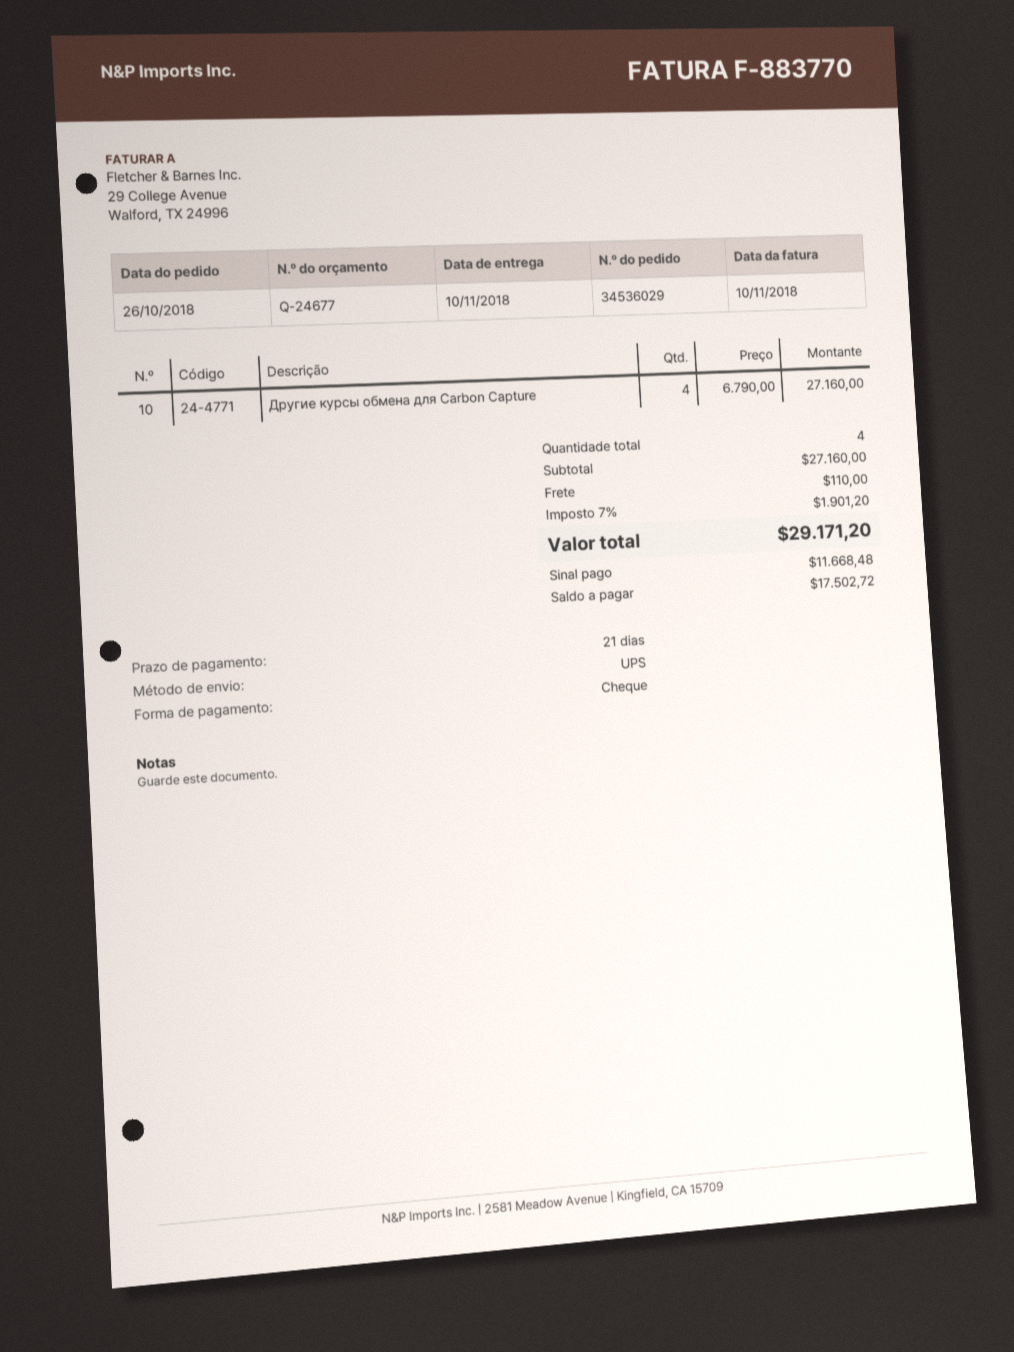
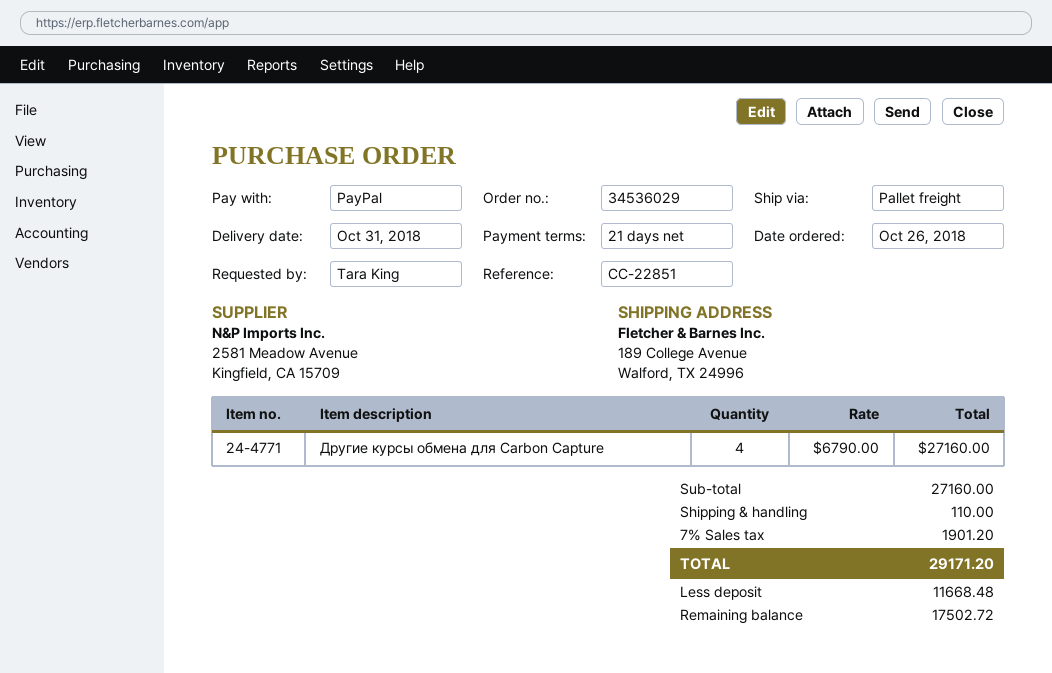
delivery date: 2018-11-10 -> 2018-10-31
payment method: cheque -> PayPal
shipping method: UPS -> pallet freight

